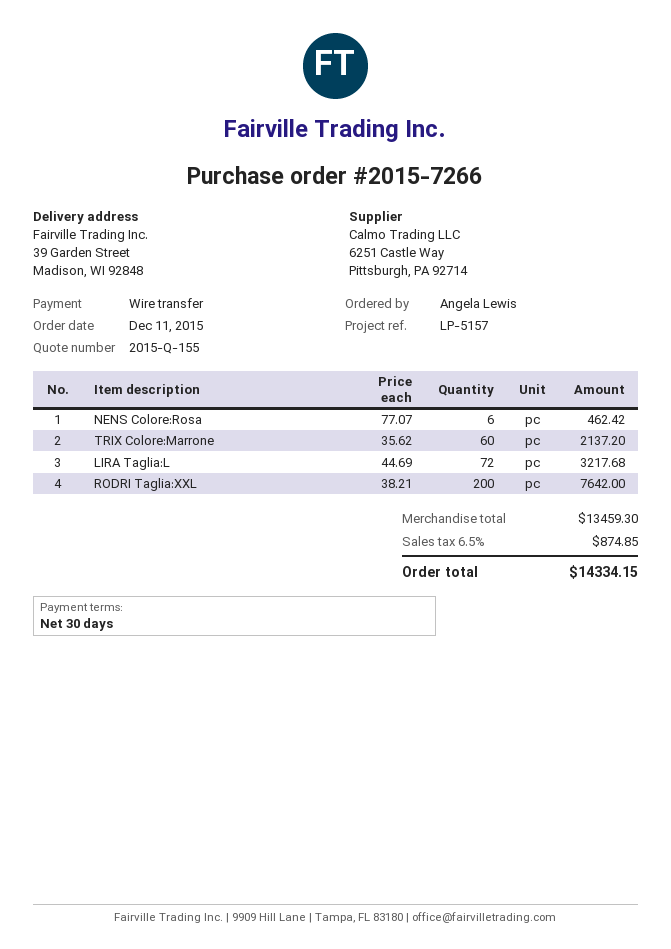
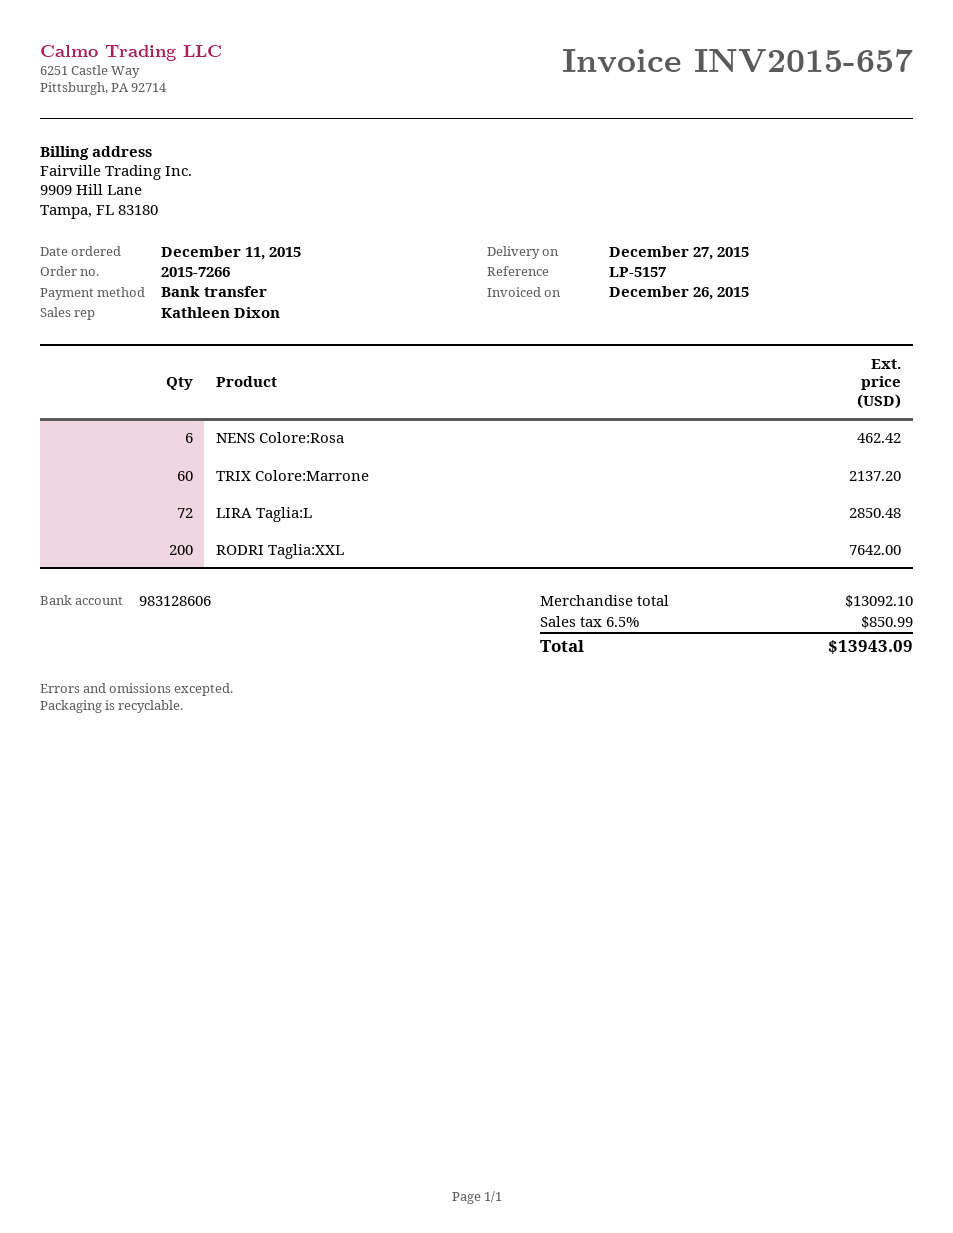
LIRA Taglia:L: 72 for 3217.68 -> 72 for 2850.48
subtotal: 13459.30 -> 13092.10
tax: 6.5% = 874.85 -> 6.5% = 850.99
total: 14334.15 -> 13943.09

